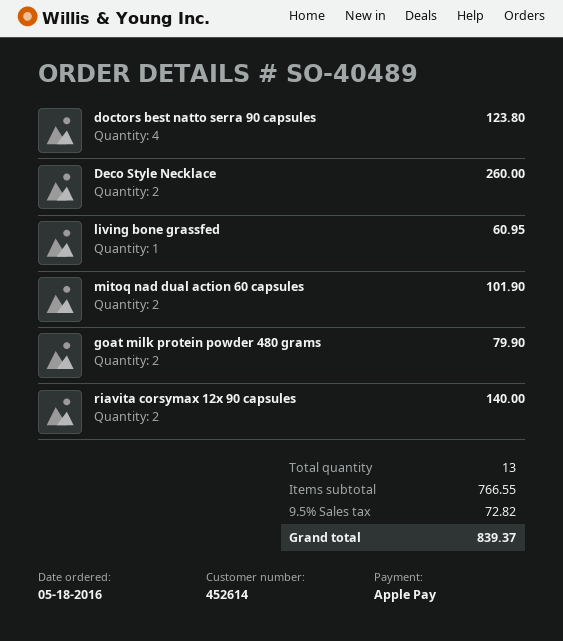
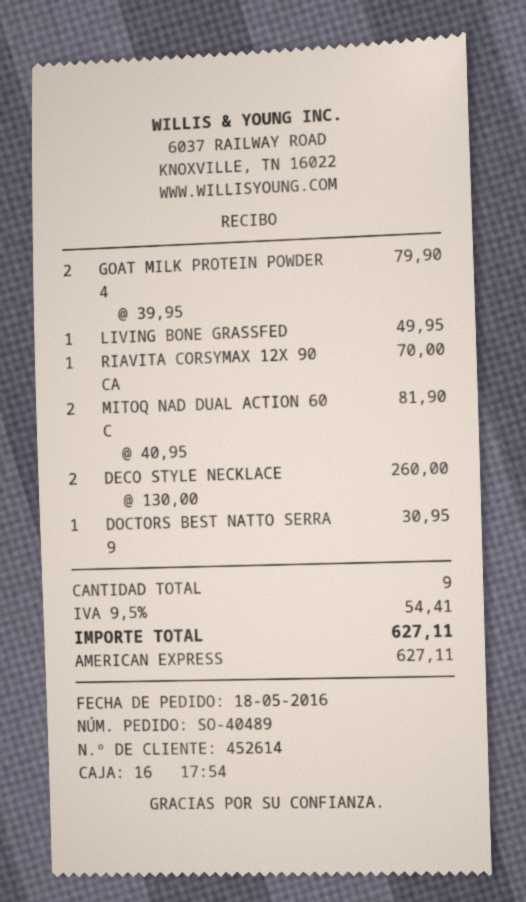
payment method: Apple Pay -> American Express
doctors best natto serra 90 capsules: 4 for 123.80 -> 1 for 30.95
living bone grassfed: 1 for 60.95 -> 1 for 49.95
mitoq nad dual action 60 capsules: 2 for 101.90 -> 2 for 81.90
riavita corsymax 12x 90 capsules: 2 for 140.00 -> 1 for 70.00
total quantity: 13 -> 9
tax: 9.5% = 72.82 -> 9.5% = 54.41
total: 839.37 -> 627.11

